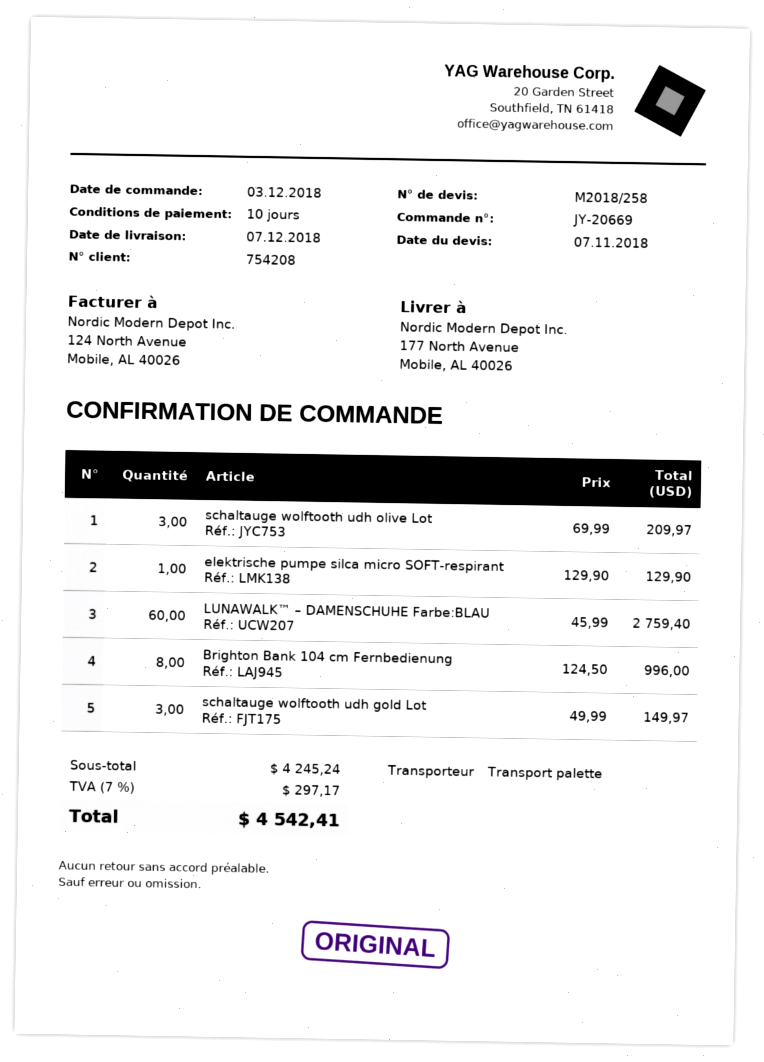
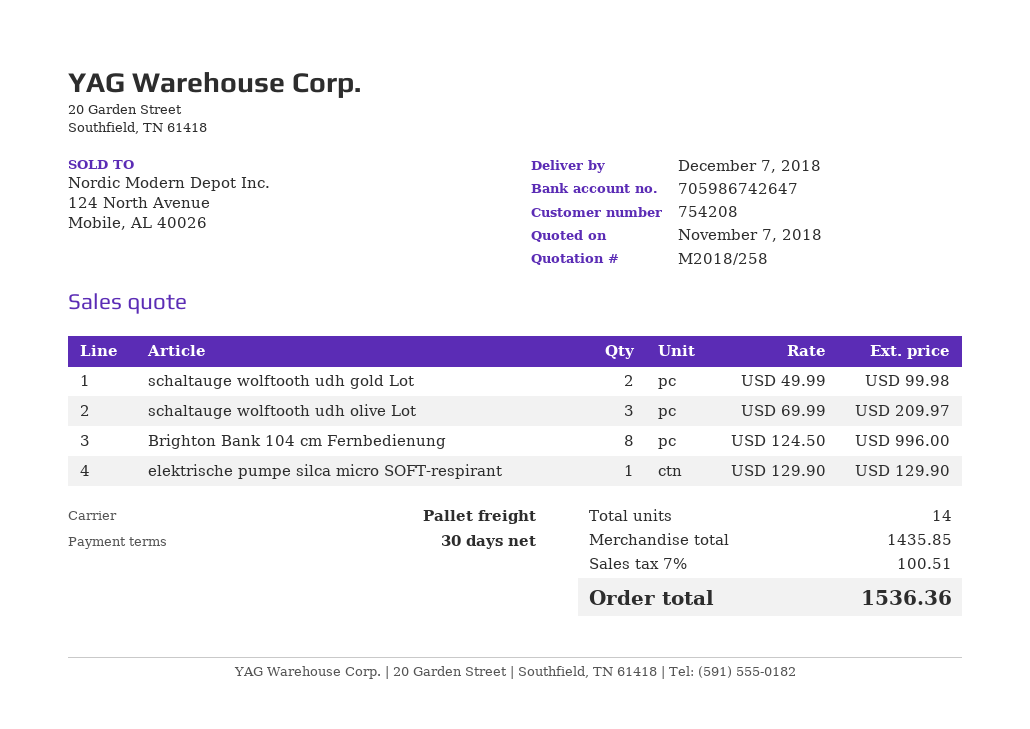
payment terms: 10 days -> 30 days
LUNAWALK™ – DAMENSCHUHE Farbe:BLAU: 60 x 45.99 = 2759.40 -> none
schaltauge wolftooth udh gold Lot: 3 x 49.99 = 149.97 -> 2 x 49.99 = 99.98
subtotal: 4245.24 -> 1435.85
tax: 7% = 297.17 -> 7% = 100.51
total: 4542.41 -> 1536.36

